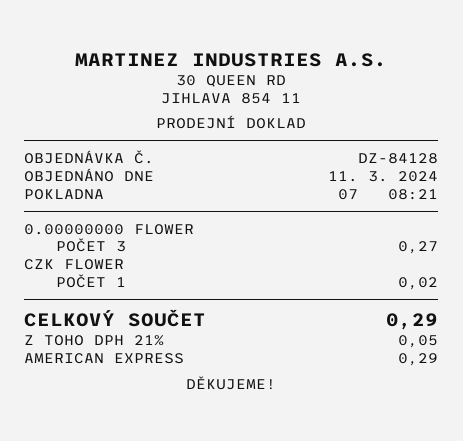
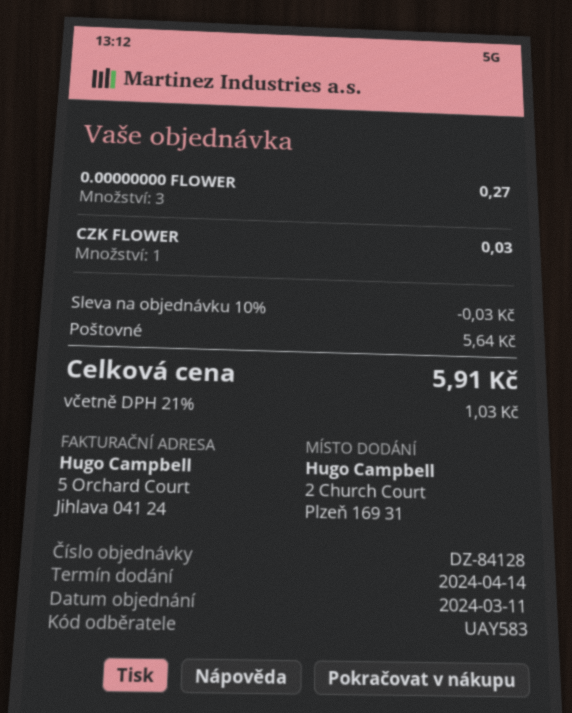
CZK FLOWER: 1 for 0.02 -> 1 for 0.03
discount: none -> 10% = 0.03
shipping: none -> 5.64
tax: 21% = 0.05 -> 21% = 1.03
total: 0.29 -> 5.91

